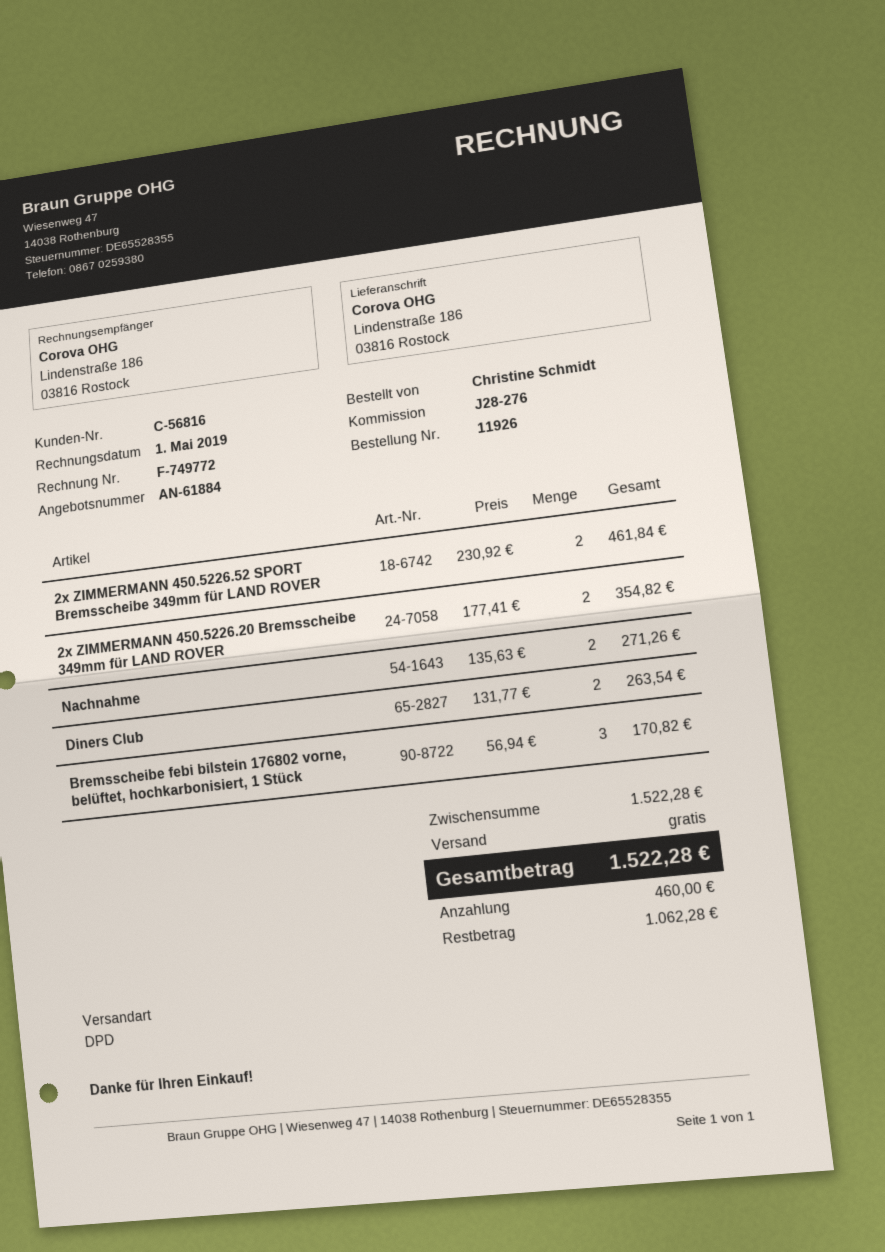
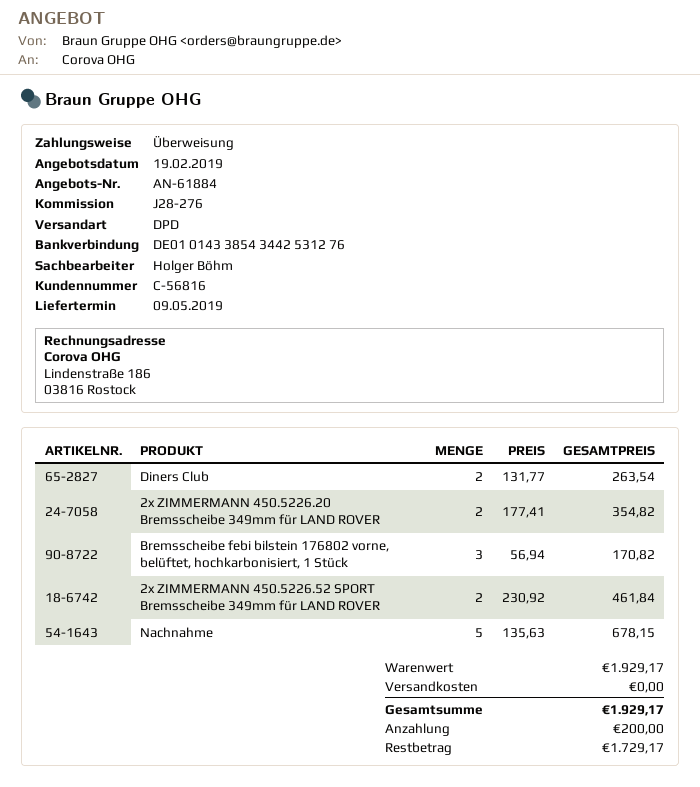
Nachnahme: 2 x 135.63 = 271.26 -> 5 x 135.63 = 678.15
subtotal: 1522.28 -> 1929.17
total: 1522.28 -> 1929.17
deposit: 460.00 -> 200.00
balance: 1062.28 -> 1729.17

